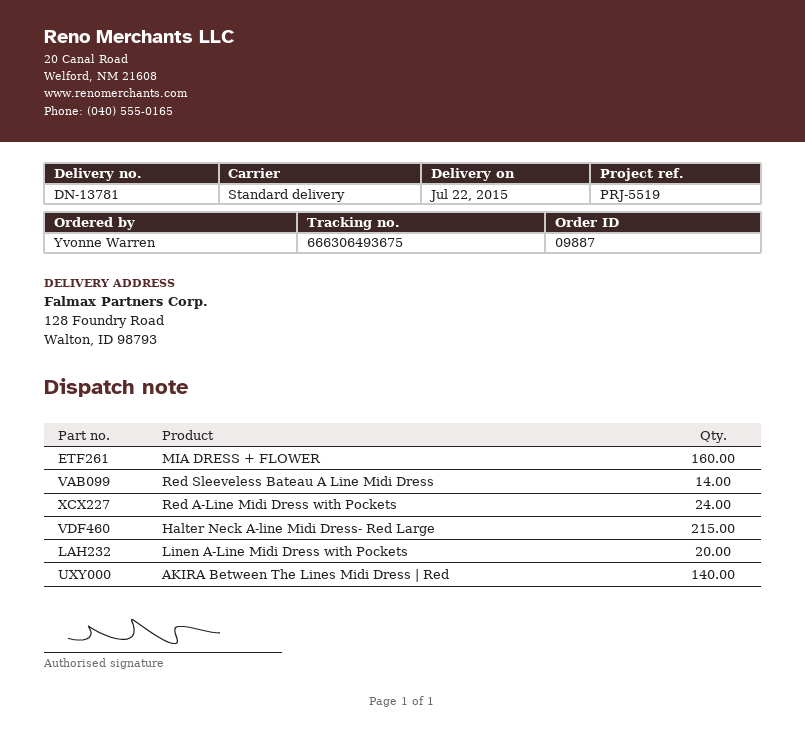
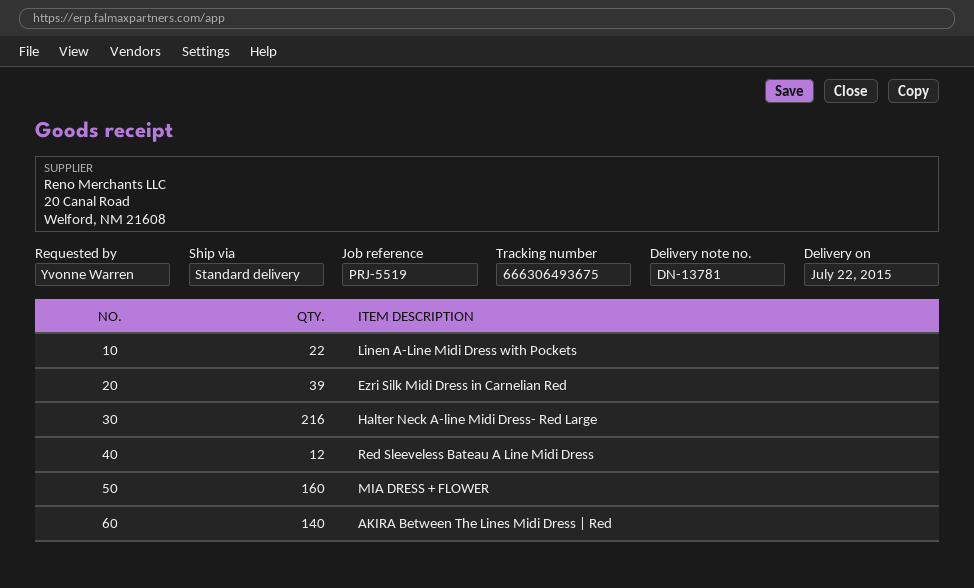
Red Sleeveless Bateau A Line Midi Dress: 14 -> 12
Red A-Line Midi Dress with Pockets: 24 -> none
Halter Neck A-line Midi Dress- Red Large: 215 -> 216
Linen A-Line Midi Dress with Pockets: 20 -> 22
Ezri Silk Midi Dress in Carnelian Red: none -> 39

